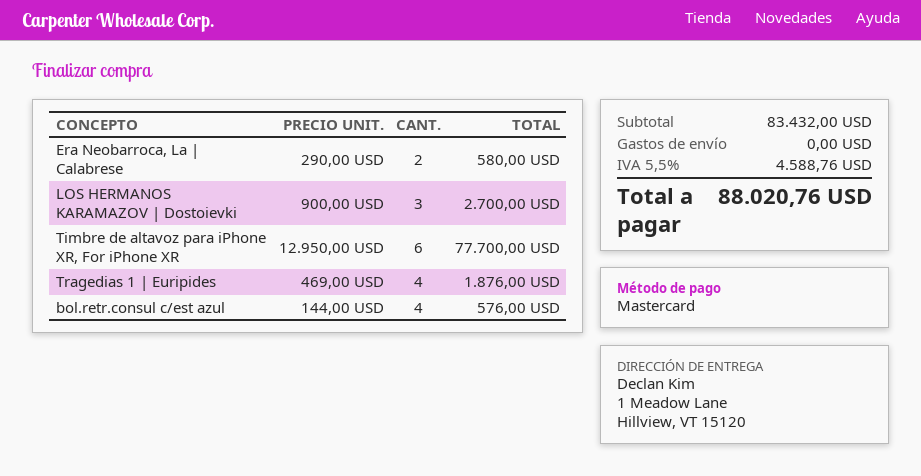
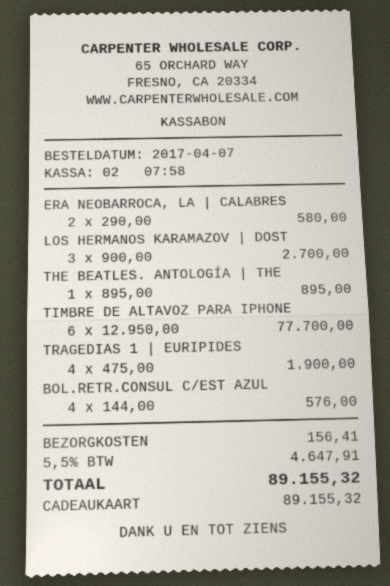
payment method: Mastercard -> gift card
Tragedias 1 | Euripides: 4 x 469.00 = 1876.00 -> 4 x 475.00 = 1900.00
THE BEATLES. ANTOLOGÍA | THE: none -> 1 x 895.00 = 895.00
shipping: 0.00 -> 156.41
tax: 5.5% = 4588.76 -> 5.5% = 4647.91
total: 88020.76 -> 89155.32

